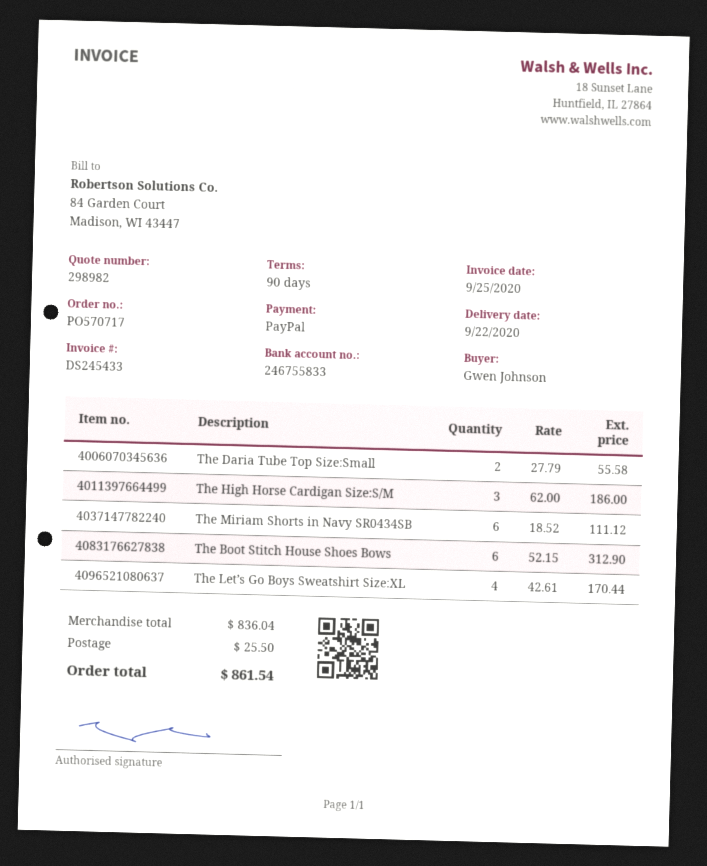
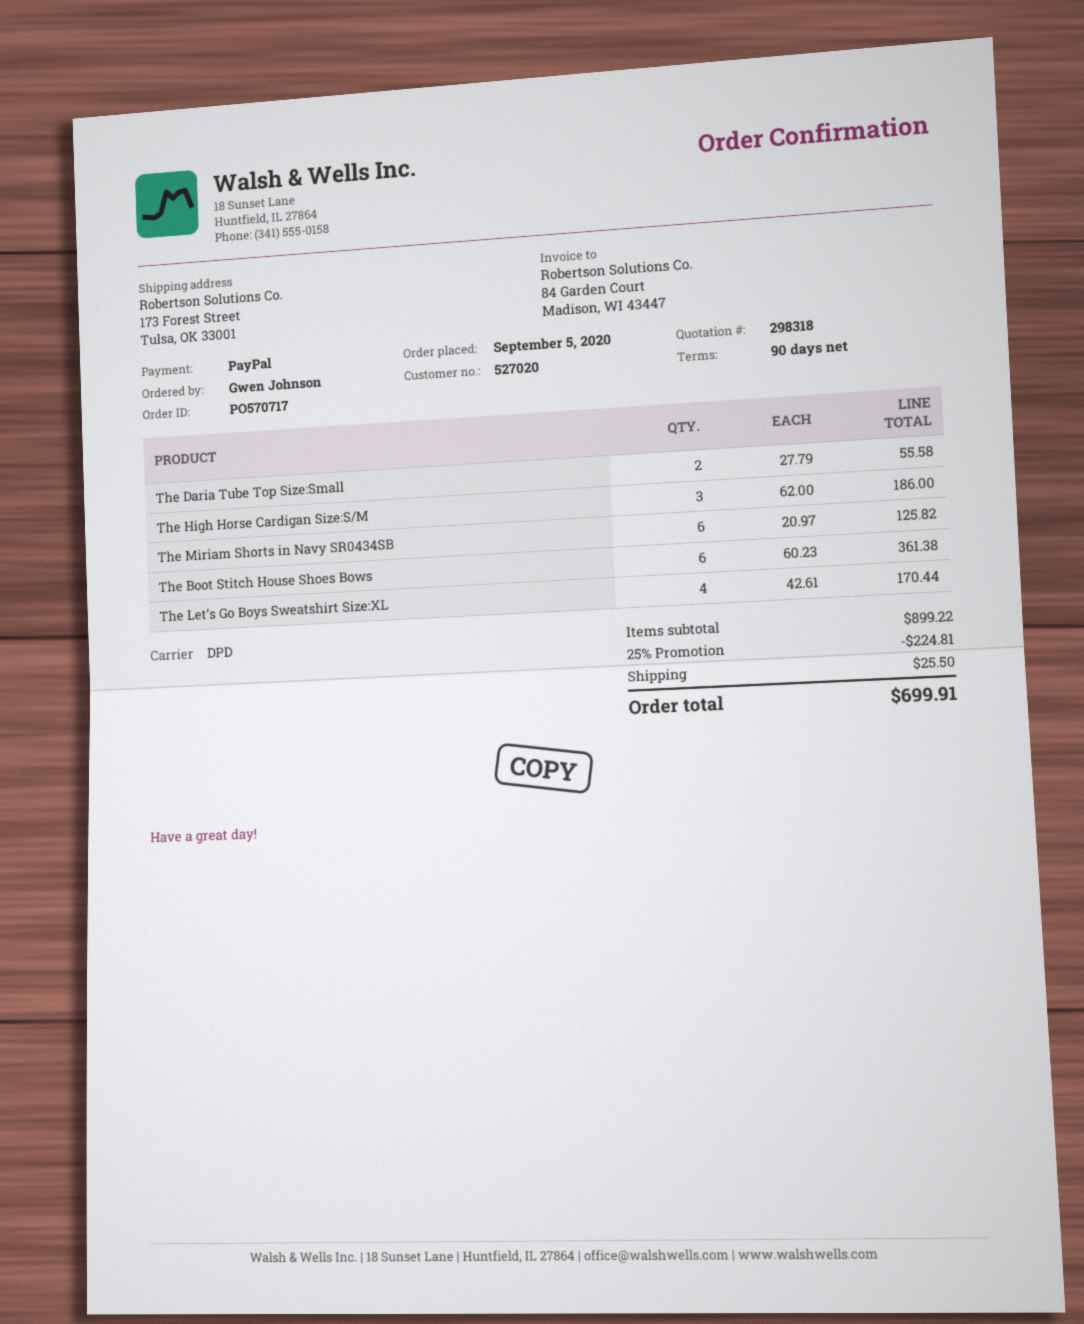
quote number: 298982 -> 298318
The Miriam Shorts in Navy SR0434SB: 6 x 18.52 = 111.12 -> 6 x 20.97 = 125.82
The Boot Stitch House Shoes Bows: 6 x 52.15 = 312.90 -> 6 x 60.23 = 361.38
subtotal: 836.04 -> 899.22
discount: none -> 25% = 224.81
total: 861.54 -> 699.91

